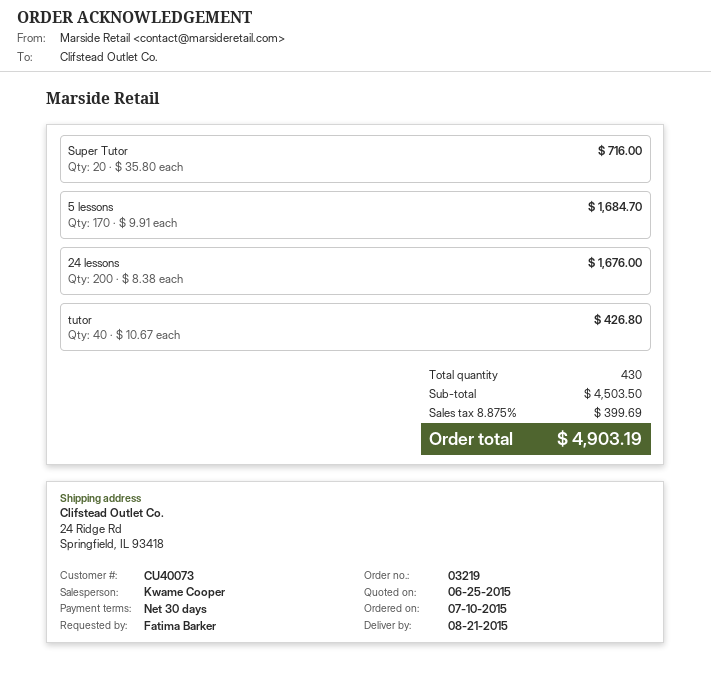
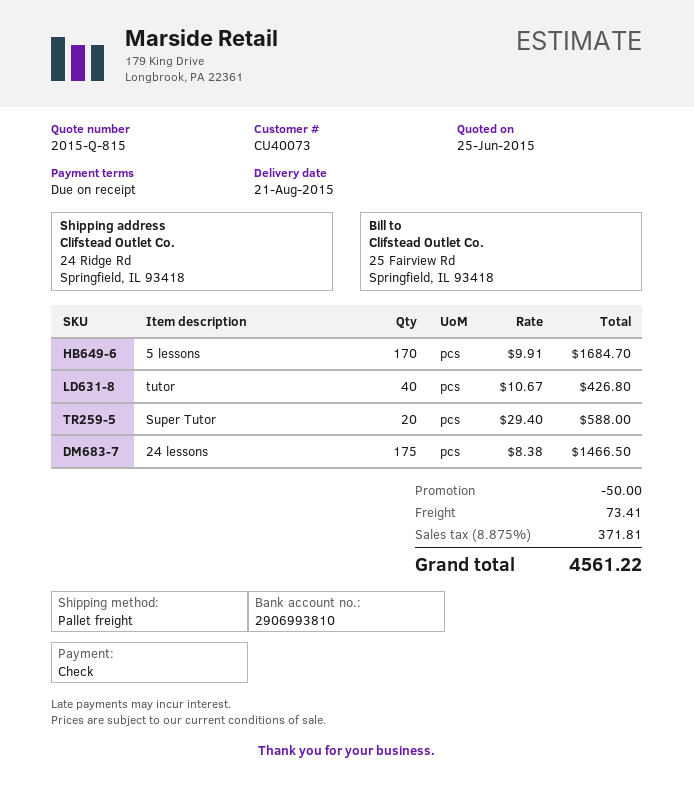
payment terms: 30 days -> on receipt
Super Tutor: 20 x 35.80 = 716.00 -> 20 x 29.40 = 588.00
24 lessons: 200 x 8.38 = 1676.00 -> 175 x 8.38 = 1466.50
discount: none -> 50.00
shipping: none -> 73.41
tax: 8.875% = 399.69 -> 8.875% = 371.81
total: 4903.19 -> 4561.22

